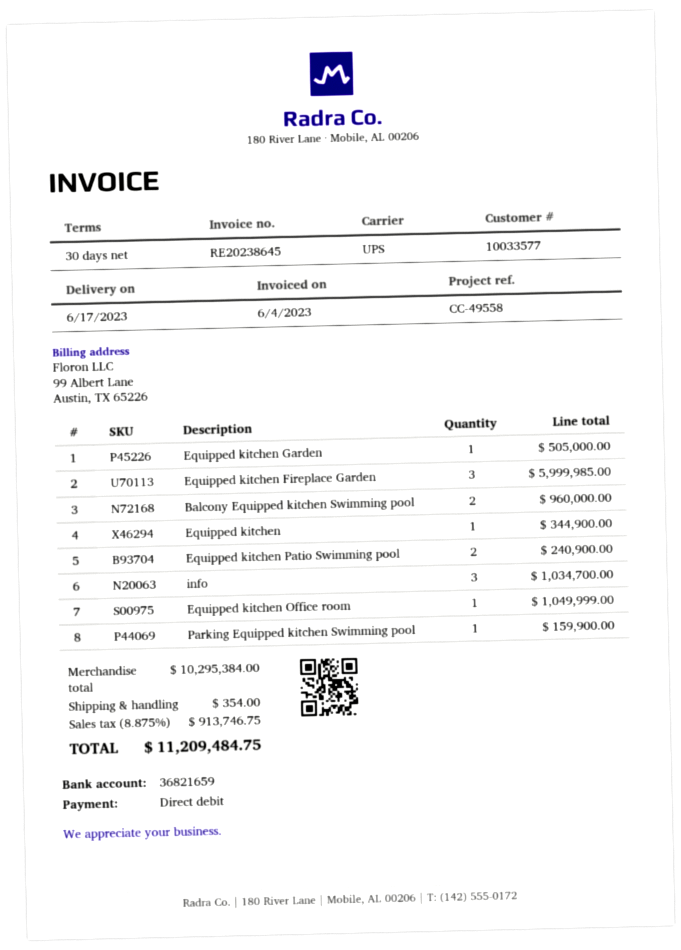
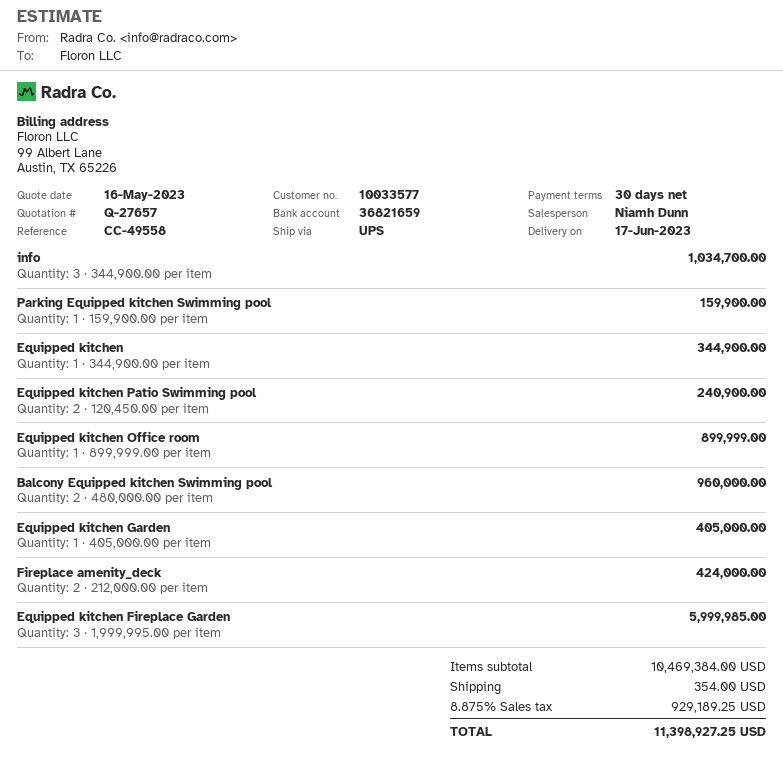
Equipped kitchen Garden: 1 for 505000.00 -> 1 for 405000.00
Equipped kitchen Office room: 1 for 1049999.00 -> 1 for 899999.00
Fireplace amenity_deck: none -> 2 for 424000.00
subtotal: 10295384.00 -> 10469384.00
tax: 8.875% = 913746.75 -> 8.875% = 929189.25
total: 11209484.75 -> 11398927.25

